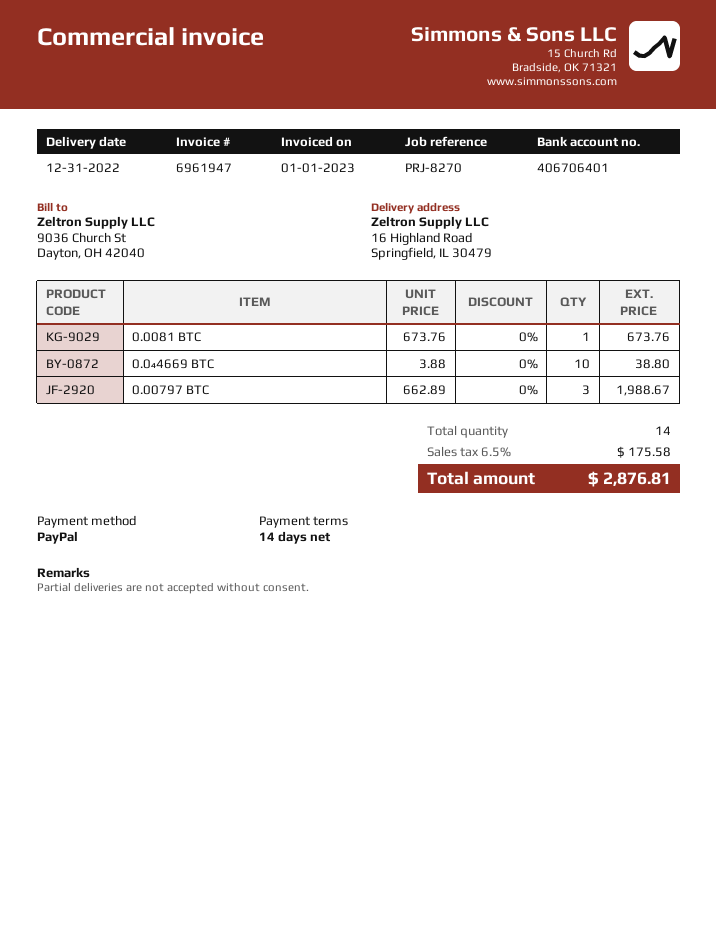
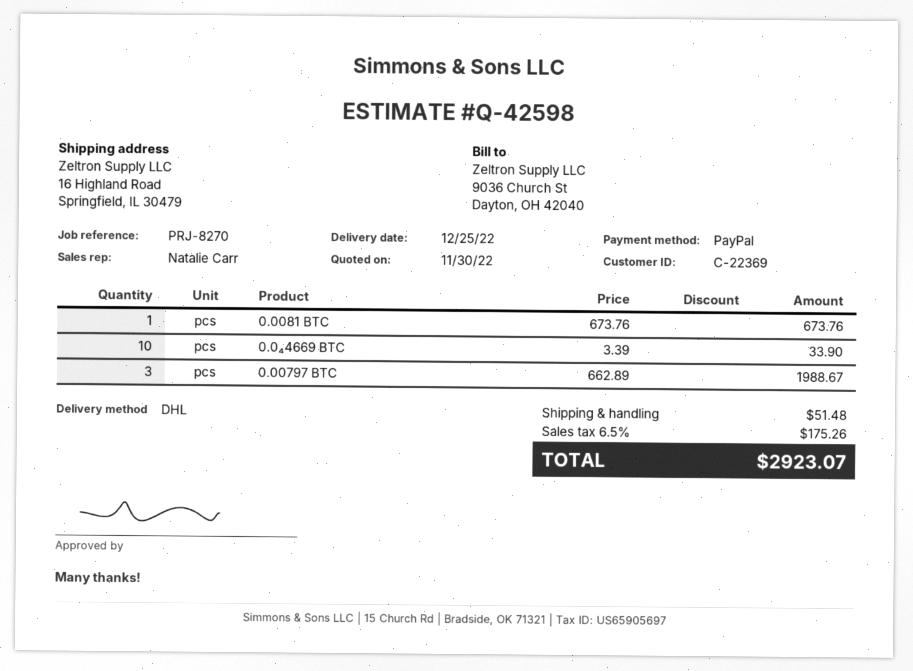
delivery date: 2022-12-31 -> 2022-12-25
0.0₄4669 BTC: 10 x 3.88 = 38.80 -> 10 x 3.39 = 33.90
shipping: none -> 51.48
tax: 6.5% = 175.58 -> 6.5% = 175.26
total: 2876.81 -> 2923.07

